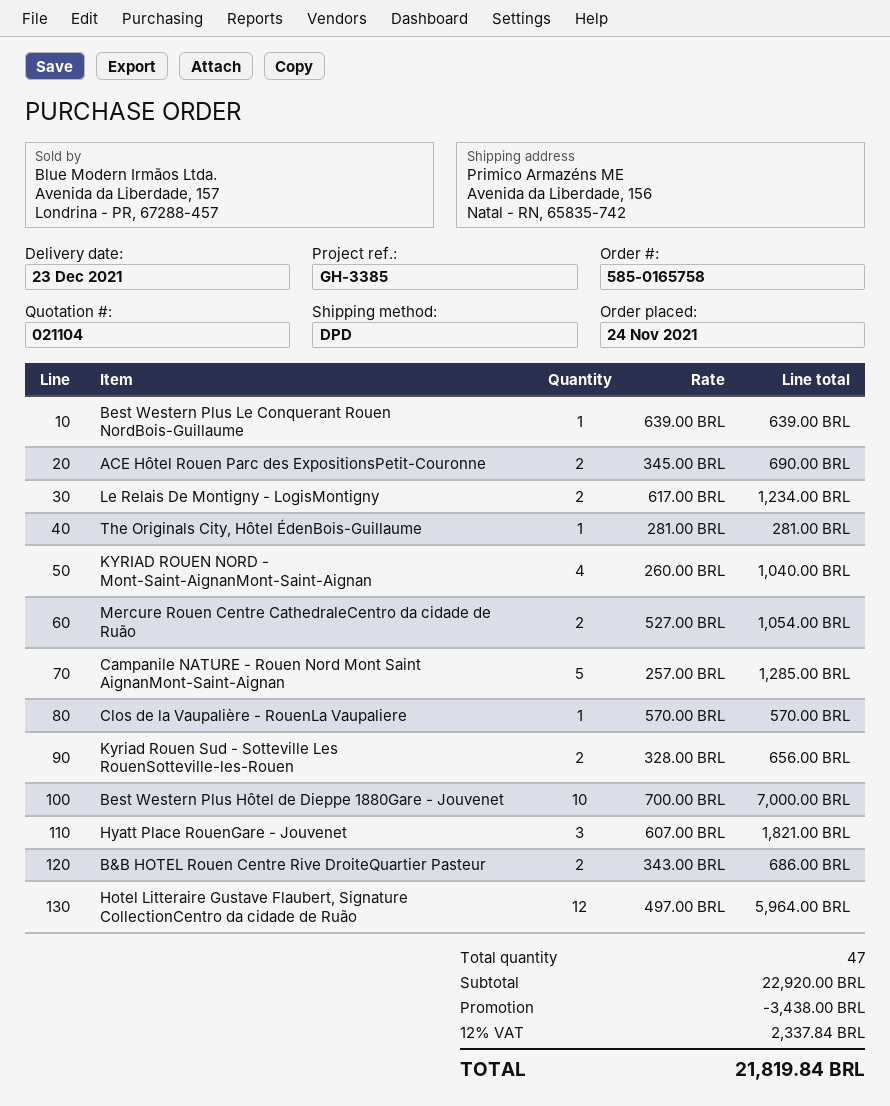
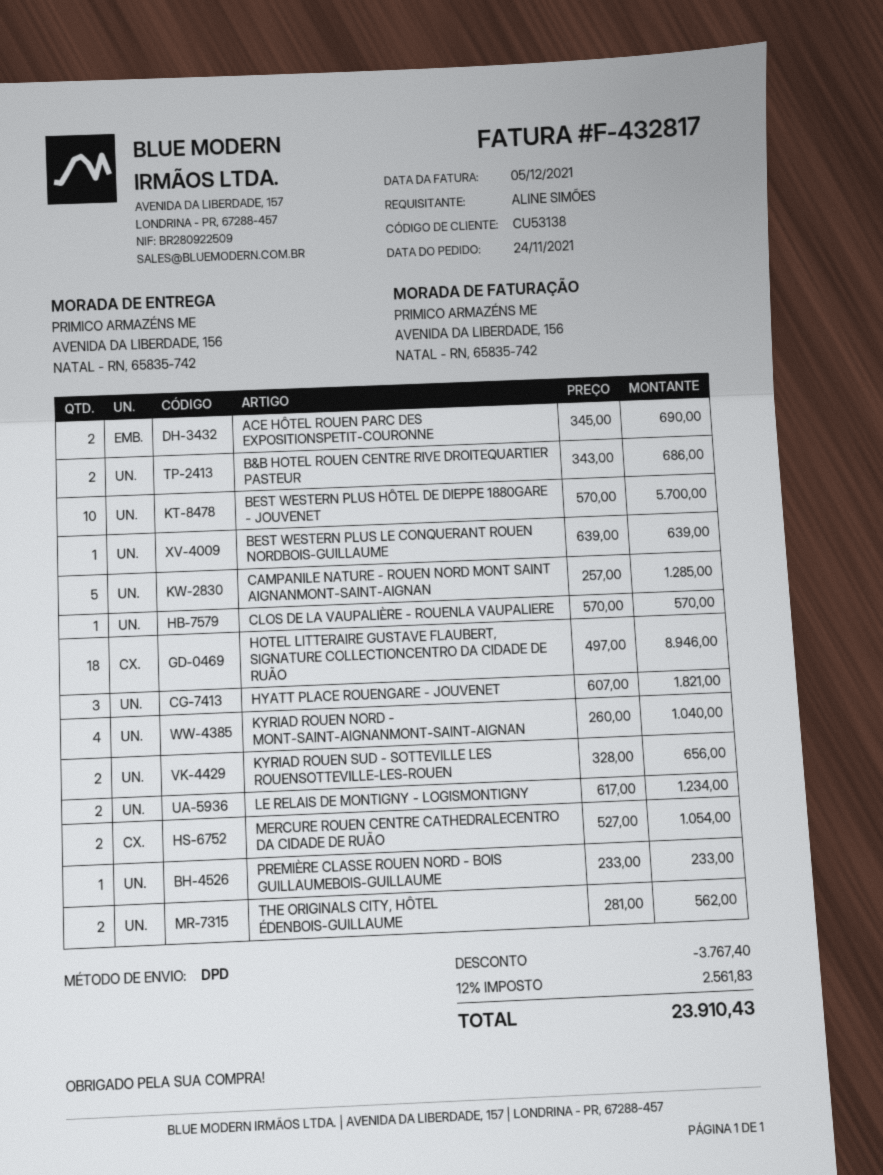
The Originals City, Hôtel ÉdenBois-Guillaume: 1 x 281.00 = 281.00 -> 2 x 281.00 = 562.00
Best Western Plus Hôtel de Dieppe 1880Gare - Jouvenet: 10 x 700.00 = 7000.00 -> 10 x 570.00 = 5700.00
Hotel Litteraire Gustave Flaubert, Signature CollectionCentro da cidade de Ruão: 12 x 497.00 = 5964.00 -> 18 x 497.00 = 8946.00
PREMIÈRE CLASSE ROUEN NORD - BOIS GUILLAUMEBOIS-GUILLAUME: none -> 1 x 233.00 = 233.00
discount: 3438.00 -> 3767.40
tax: 12% = 2337.84 -> 12% = 2561.83
total: 21819.84 -> 23910.43

